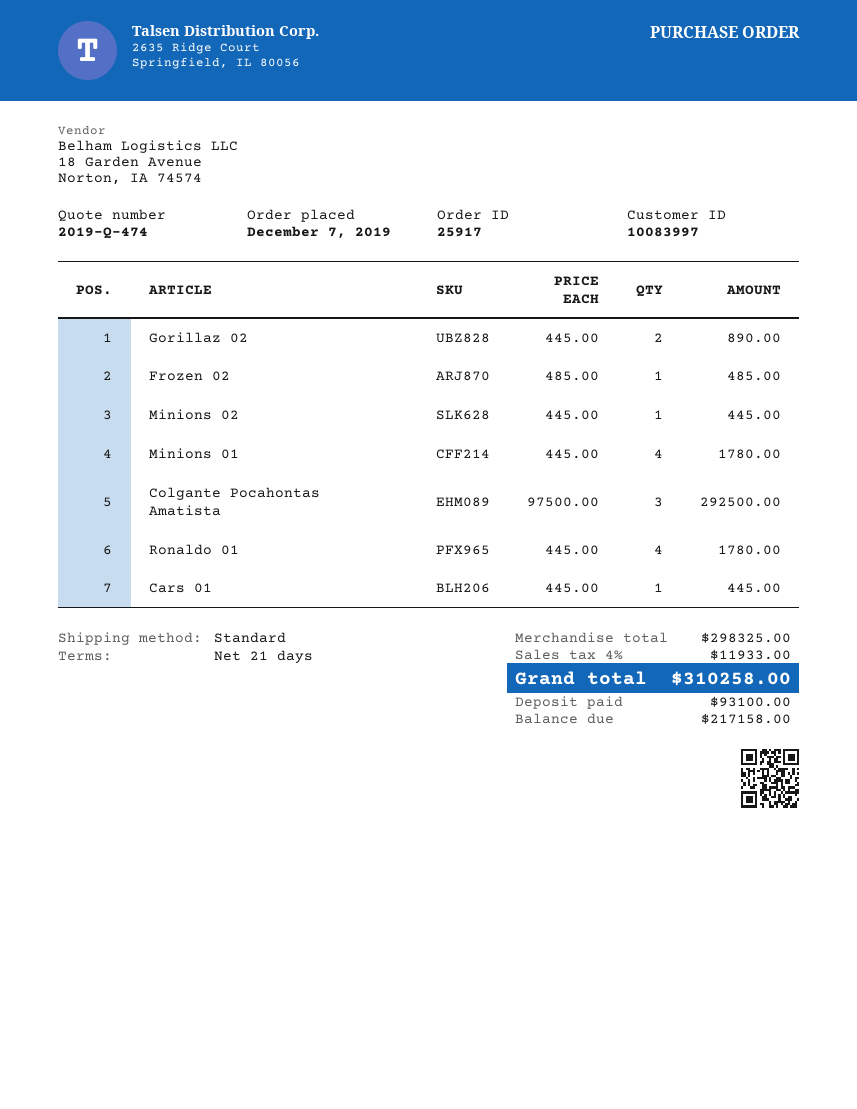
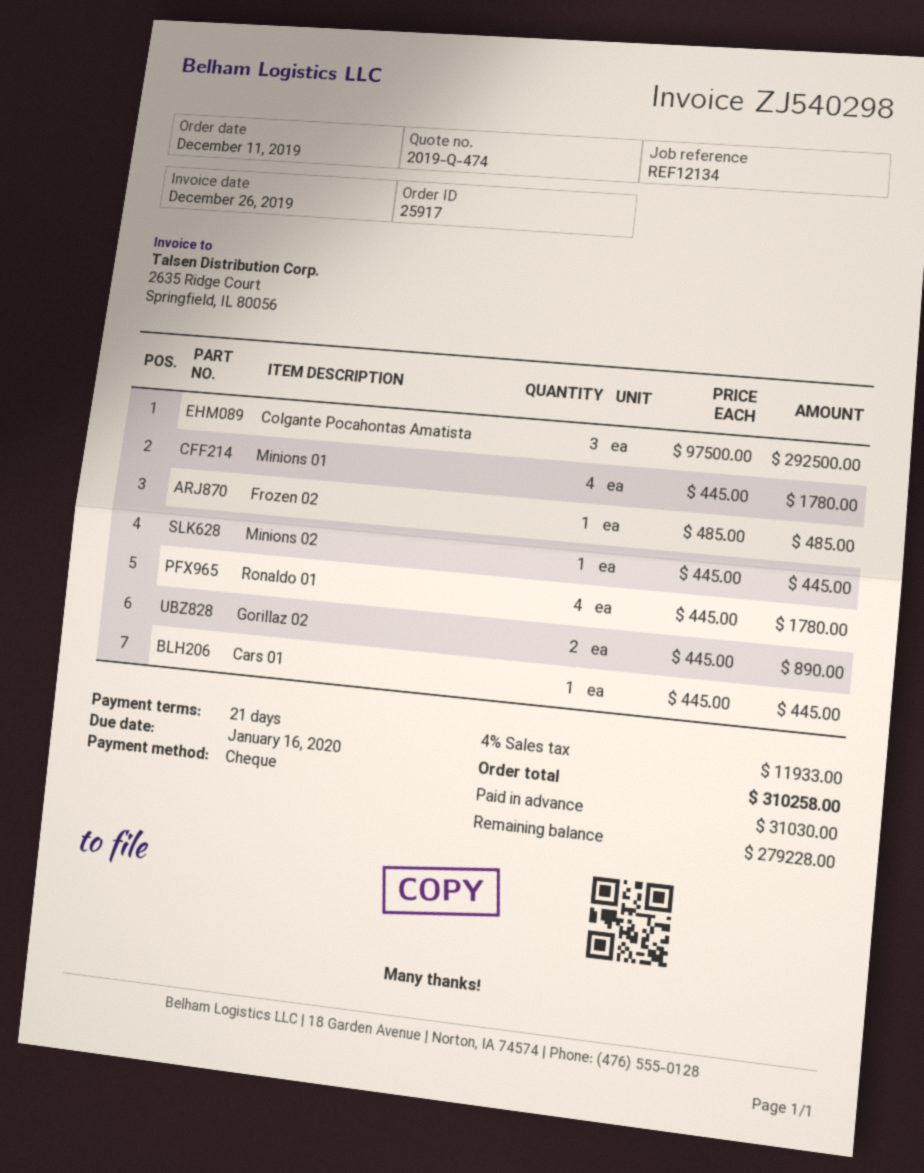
order date: 2019-12-07 -> 2019-12-11
deposit: 93100.00 -> 31030.00
balance: 217158.00 -> 279228.00

